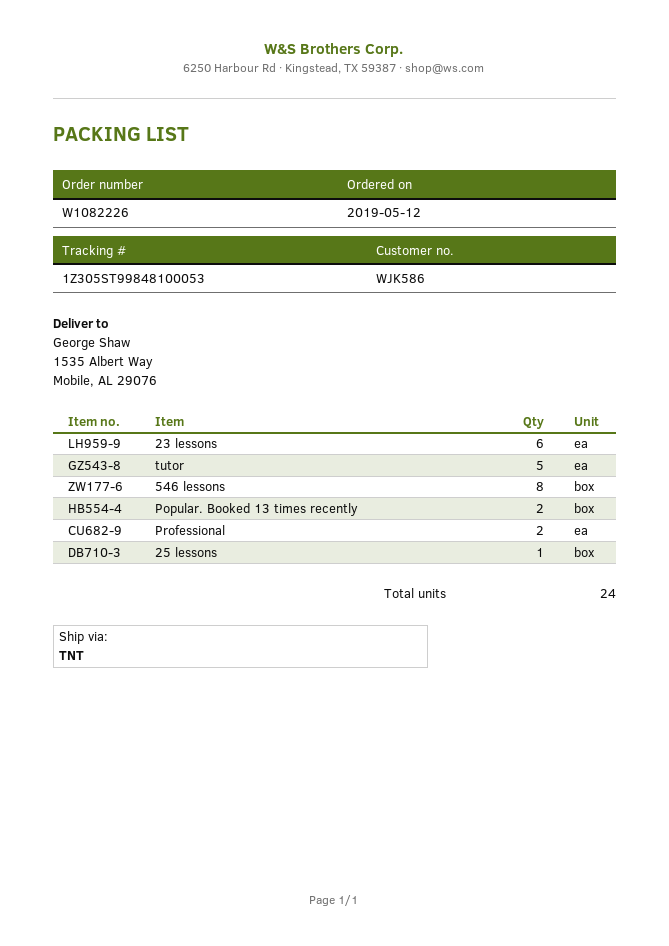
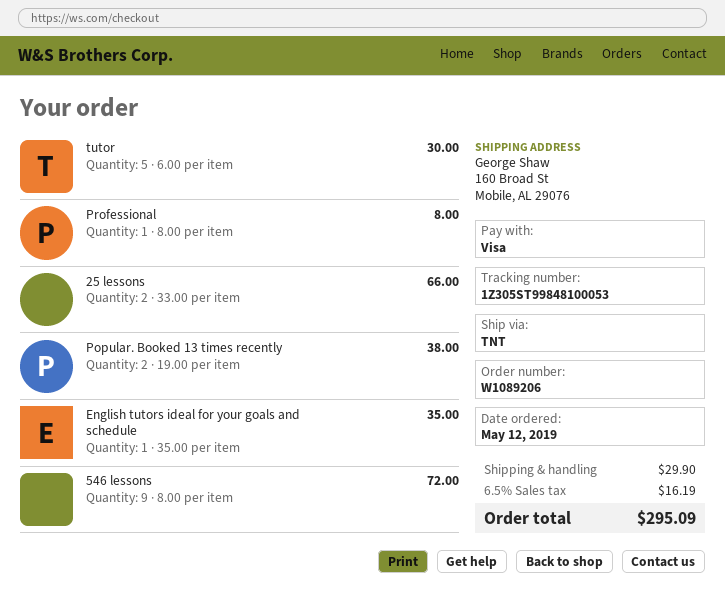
order number: W1082226 -> W1089206
ship to: 1535 Albert Way, Mobile, AL 29076 -> 160 Broad St, Mobile, AL 29076
23 lessons: 6 -> none
546 lessons: 8 -> 9
Professional: 2 -> 1
25 lessons: 1 -> 2
English tutors ideal for your goals and schedule: none -> 1

